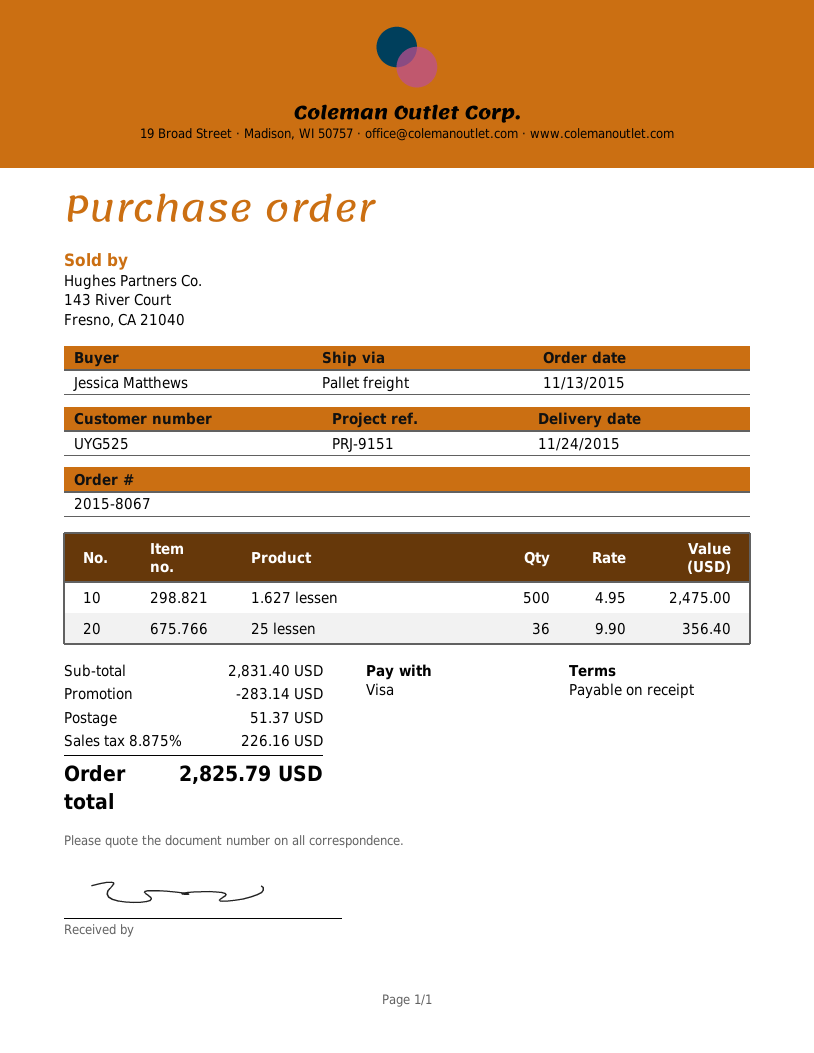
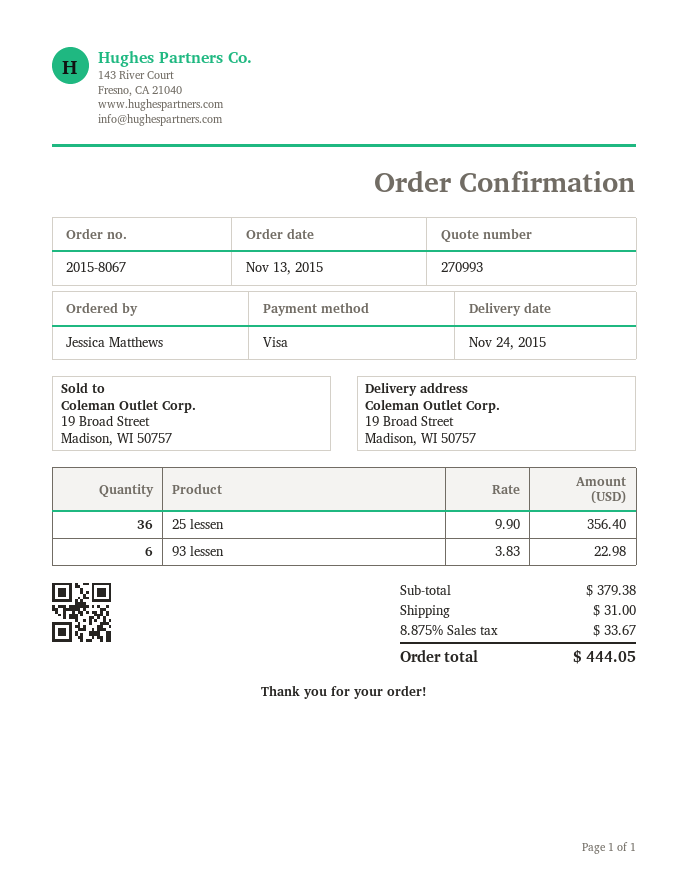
1.627 lessen: 500 x 4.95 = 2475.00 -> none
93 lessen: none -> 6 x 3.83 = 22.98
subtotal: 2831.40 -> 379.38
discount: 283.14 -> none
shipping: 51.37 -> 31.00
tax: 8.875% = 226.16 -> 8.875% = 33.67
total: 2825.79 -> 444.05

